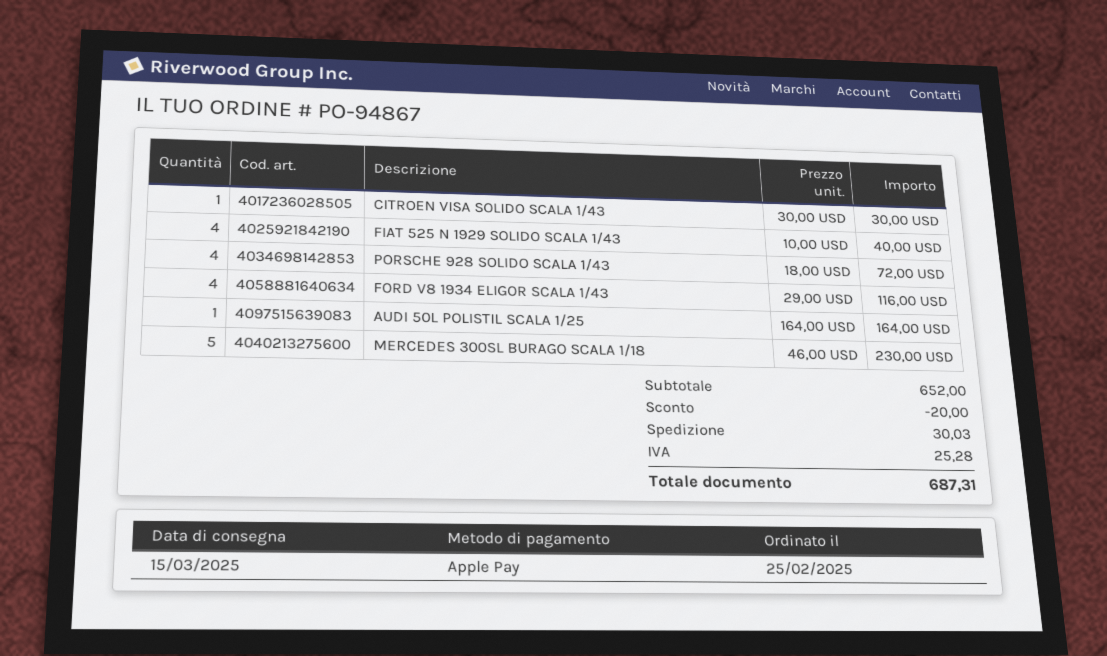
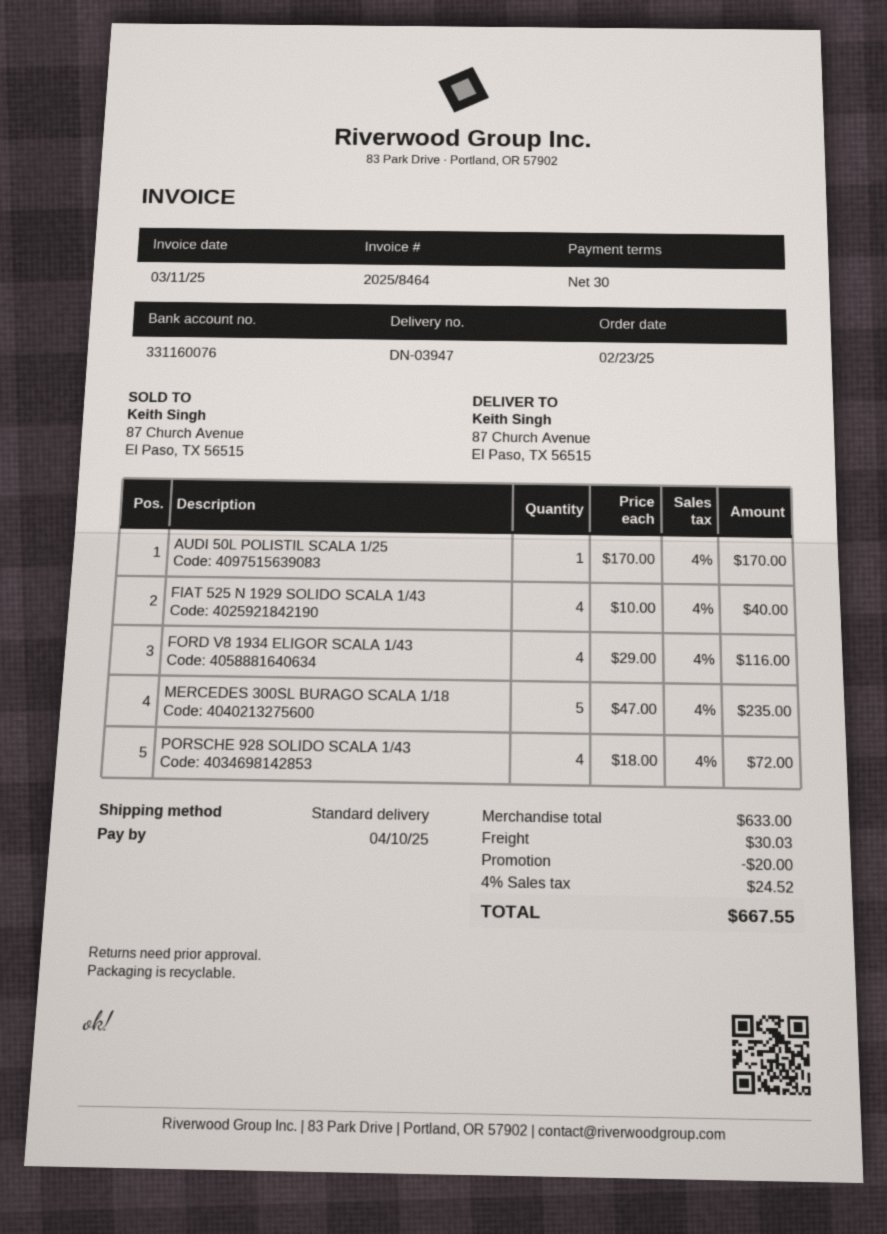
order date: 2025-02-25 -> 2025-02-23
CITROEN VISA SOLIDO SCALA 1/43: 1 x 30.00 = 30.00 -> none
AUDI 50L POLISTIL SCALA 1/25: 1 x 164.00 = 164.00 -> 1 x 170.00 = 170.00
MERCEDES 300SL BURAGO SCALA 1/18: 5 x 46.00 = 230.00 -> 5 x 47.00 = 235.00
subtotal: 652.00 -> 633.00
tax: 25.28 -> 24.52
total: 687.31 -> 667.55

